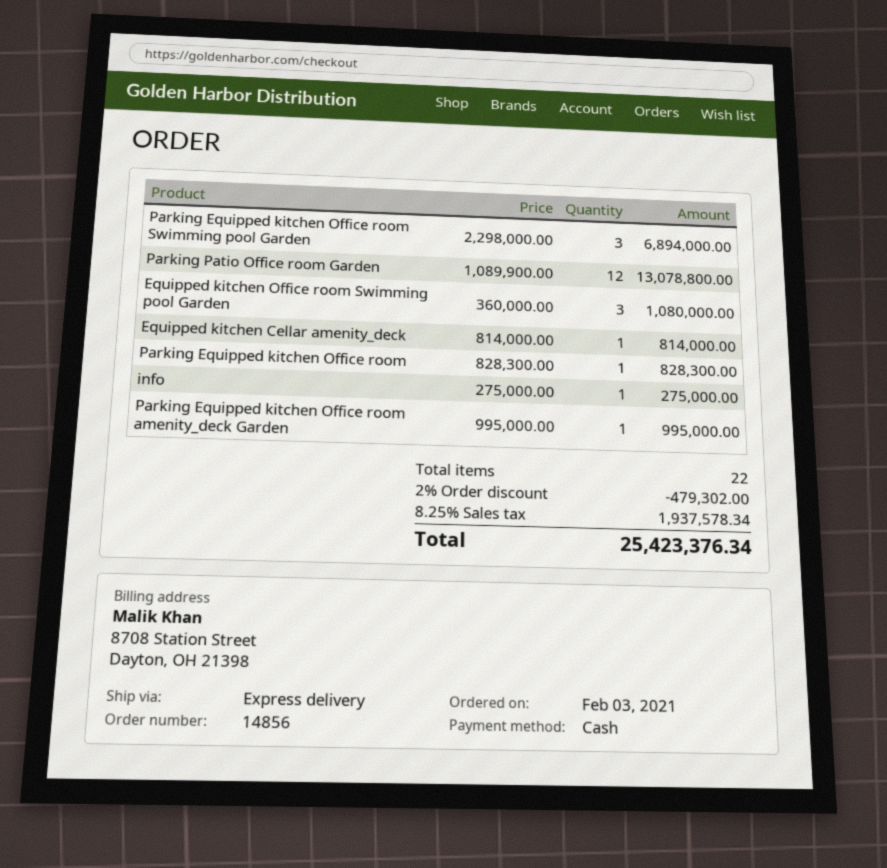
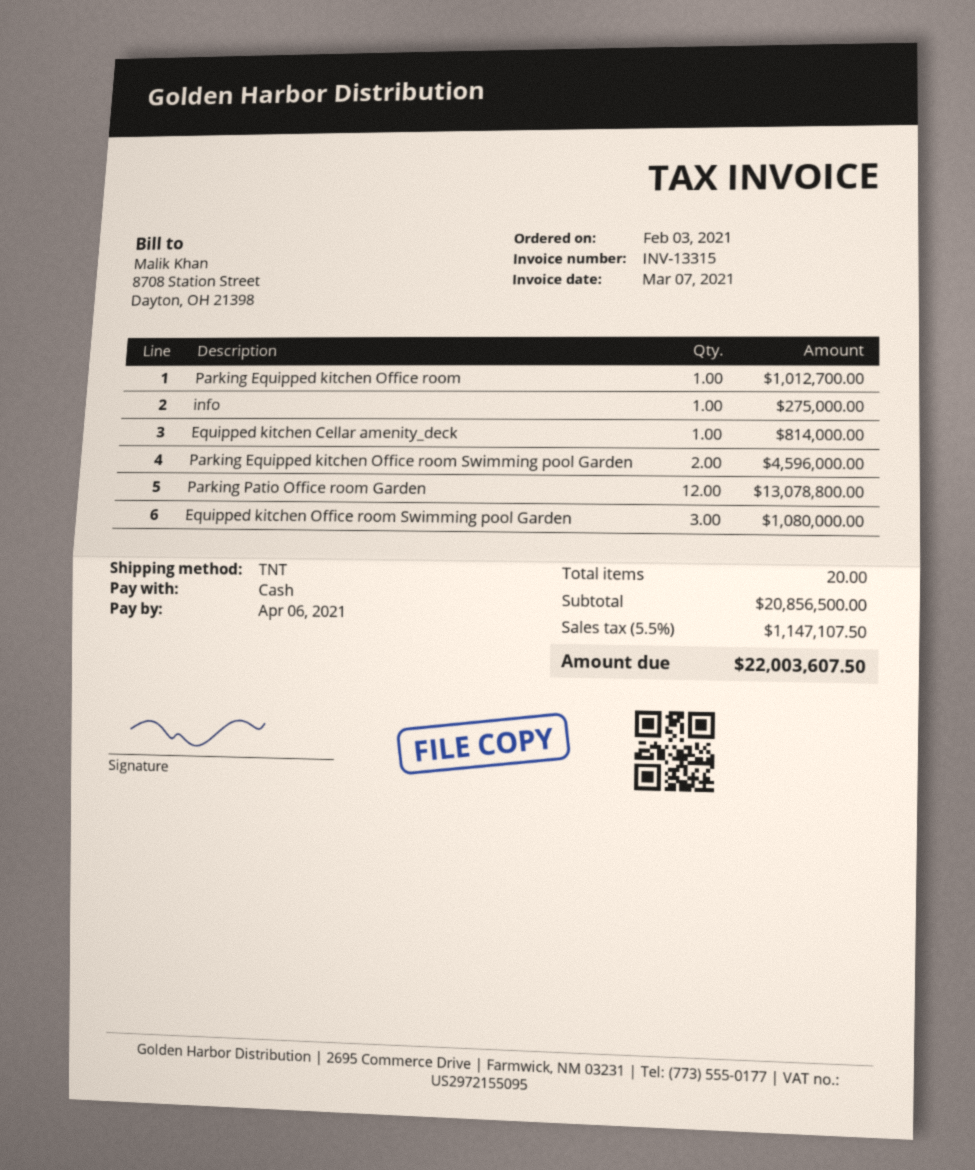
shipping method: express -> TNT
Parking Equipped kitchen Office room Swimming pool Garden: 3 for 6894000.00 -> 2 for 4596000.00
Parking Equipped kitchen Office room: 1 for 828300.00 -> 1 for 1012700.00
Parking Equipped kitchen Office room amenity_deck Garden: 1 for 995000.00 -> none
total quantity: 22 -> 20
discount: 2% = 479302.00 -> none
tax: 8.25% = 1937578.34 -> 5.5% = 1147107.50
total: 25423376.34 -> 22003607.50

